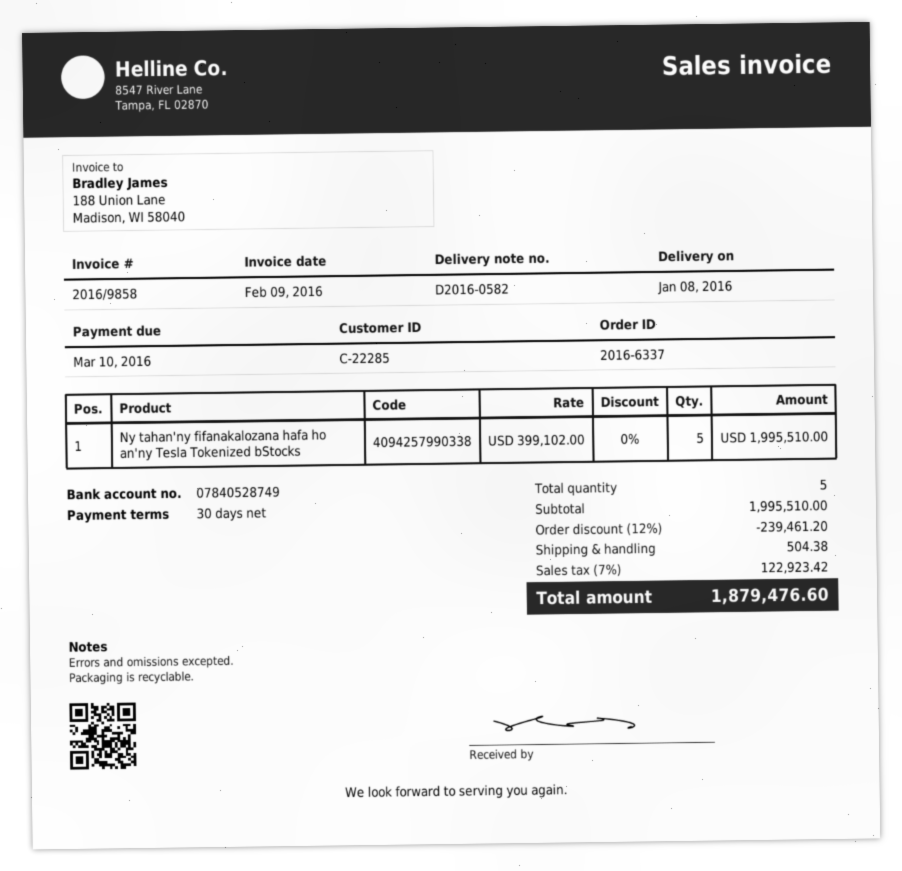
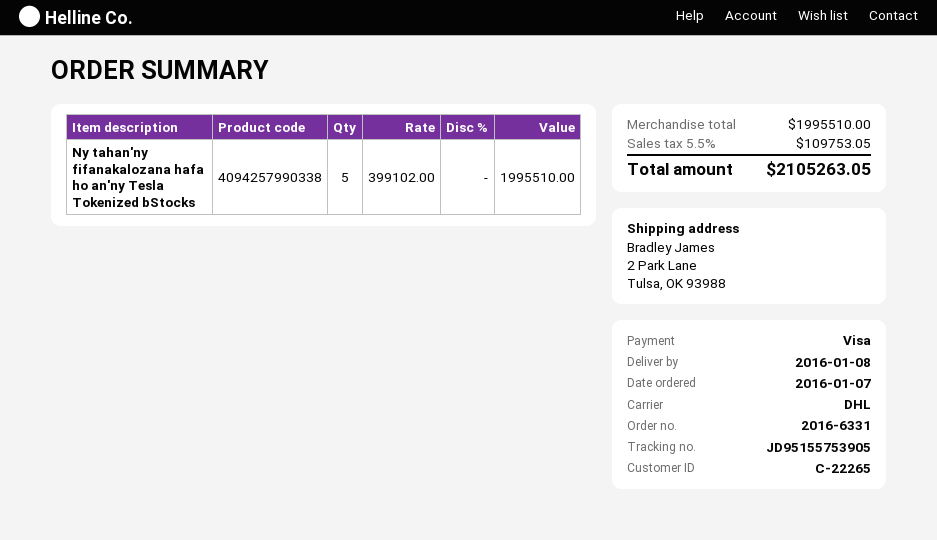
order number: 2016-6337 -> 2016-6331
customer number: C-22285 -> C-22265
discount: 12% = 239461.20 -> none
shipping: 504.38 -> none
tax: 7% = 122923.42 -> 5.5% = 109753.05
total: 1879476.60 -> 2105263.05

